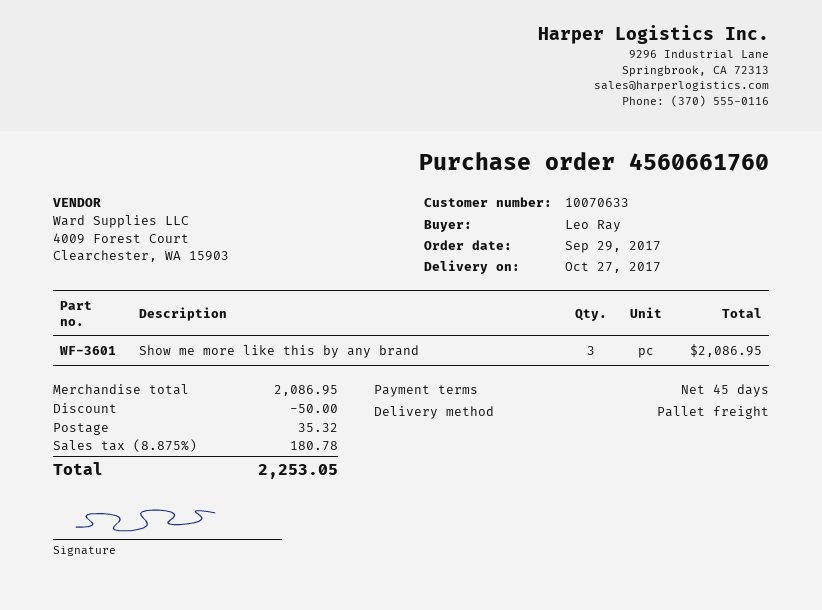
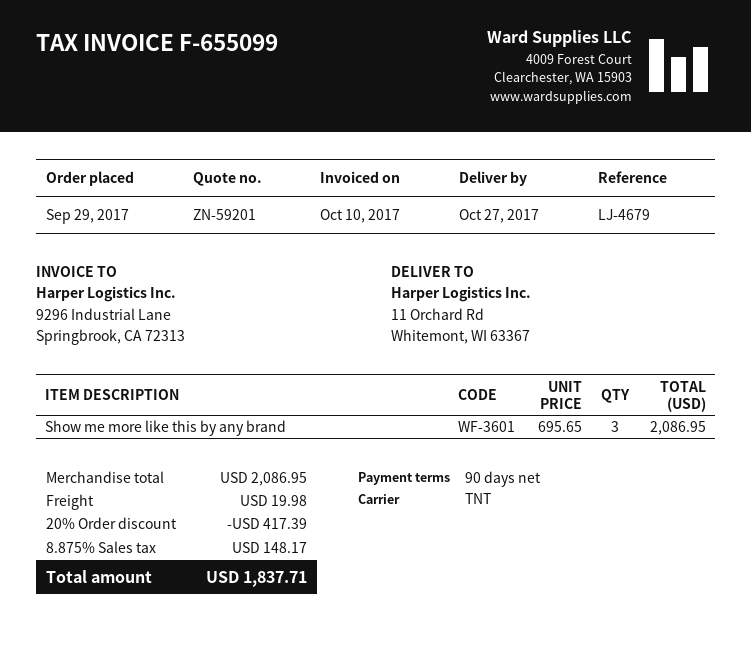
payment terms: 45 days -> 90 days
shipping method: pallet freight -> TNT
discount: 50.00 -> 417.39
shipping: 35.32 -> 19.98
tax: 8.875% = 180.78 -> 8.875% = 148.17
total: 2253.05 -> 1837.71

